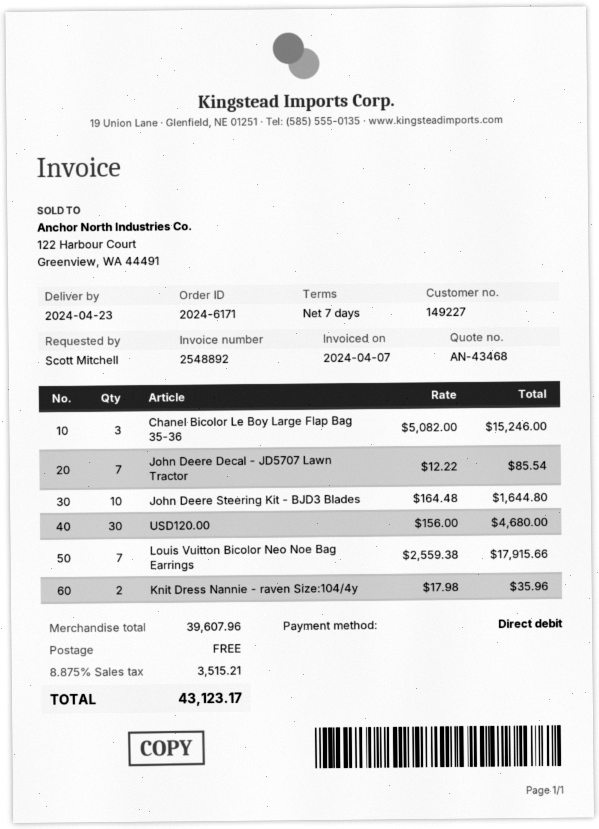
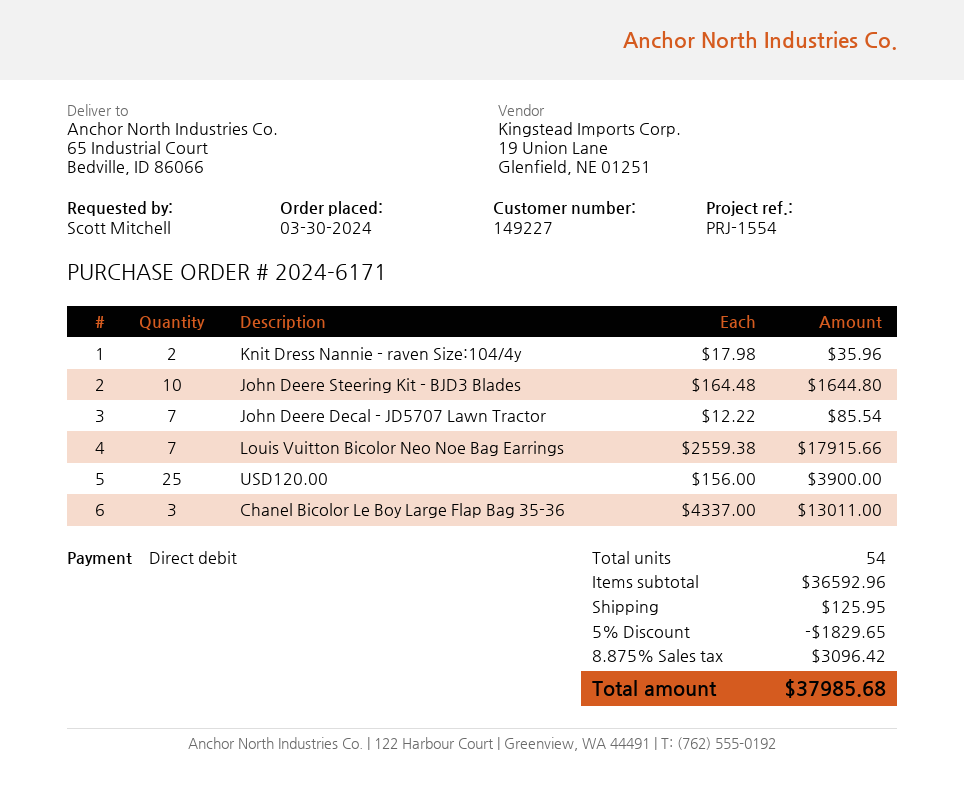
Chanel Bicolor Le Boy Large Flap Bag 35-36: 3 x 5082.00 = 15246.00 -> 3 x 4337.00 = 13011.00
USD120.00: 30 x 156.00 = 4680.00 -> 25 x 156.00 = 3900.00
subtotal: 39607.96 -> 36592.96
discount: none -> 5% = 1829.65
shipping: 0.00 -> 125.95
tax: 8.875% = 3515.21 -> 8.875% = 3096.42
total: 43123.17 -> 37985.68

